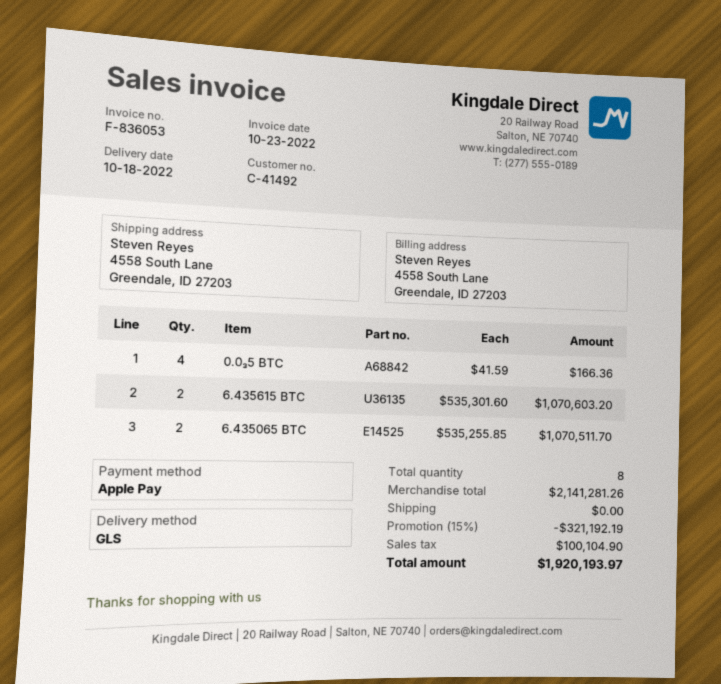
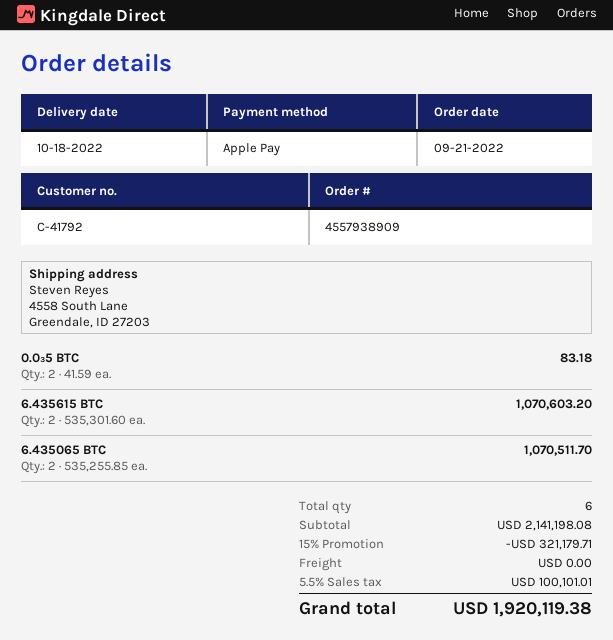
customer number: C-41492 -> C-41792
0.0₃5 BTC: 4 x 41.59 = 166.36 -> 2 x 41.59 = 83.18
total quantity: 8 -> 6
subtotal: 2141281.26 -> 2141198.08
discount: 15% = 321192.19 -> 15% = 321179.71
tax: 100104.90 -> 100101.01
total: 1920193.97 -> 1920119.38

